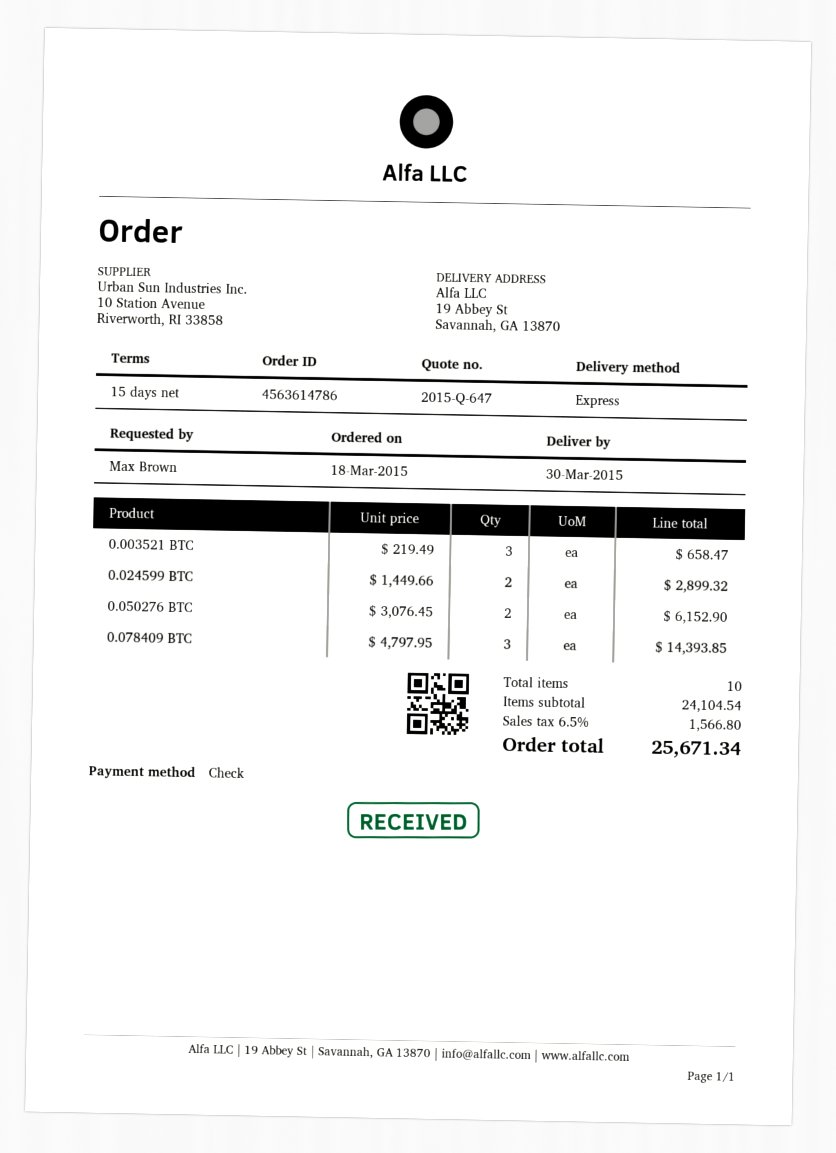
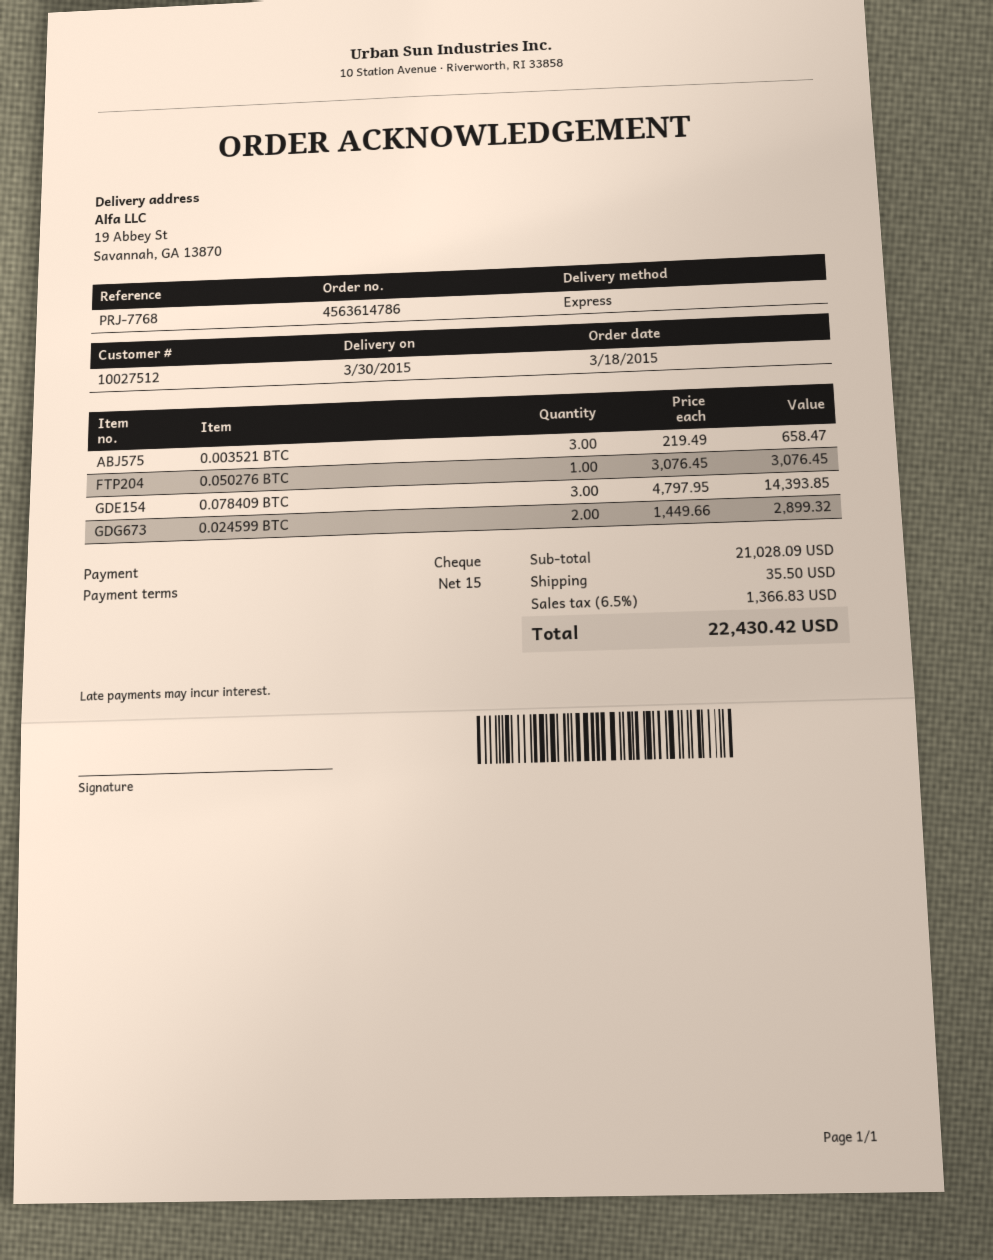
0.050276 BTC: 2 x 3076.45 = 6152.90 -> 1 x 3076.45 = 3076.45
subtotal: 24104.54 -> 21028.09
shipping: none -> 35.50
tax: 6.5% = 1566.80 -> 6.5% = 1366.83
total: 25671.34 -> 22430.42

